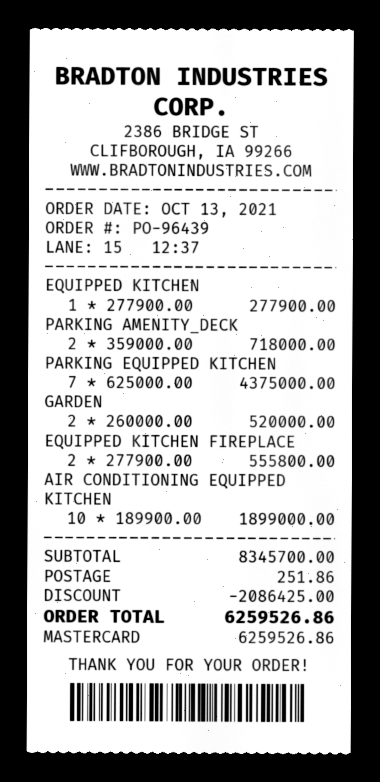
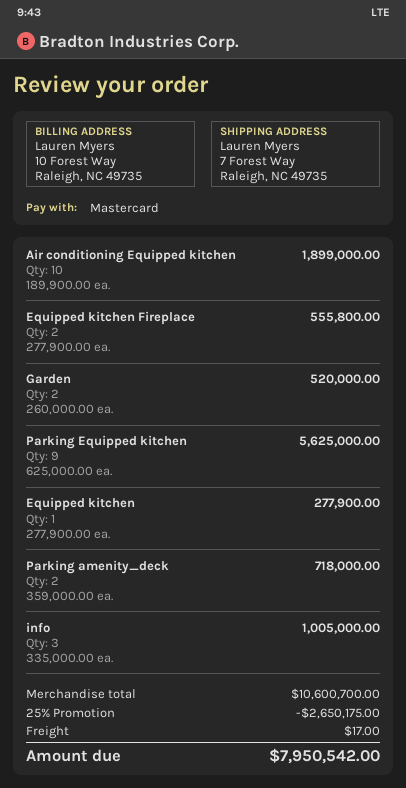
PARKING EQUIPPED KITCHEN: 7 x 625000.00 = 4375000.00 -> 9 x 625000.00 = 5625000.00
info: none -> 3 x 335000.00 = 1005000.00
subtotal: 8345700.00 -> 10600700.00
discount: 2086425.00 -> 2650175.00
shipping: 251.86 -> 17.00
total: 6259526.86 -> 7950542.00

